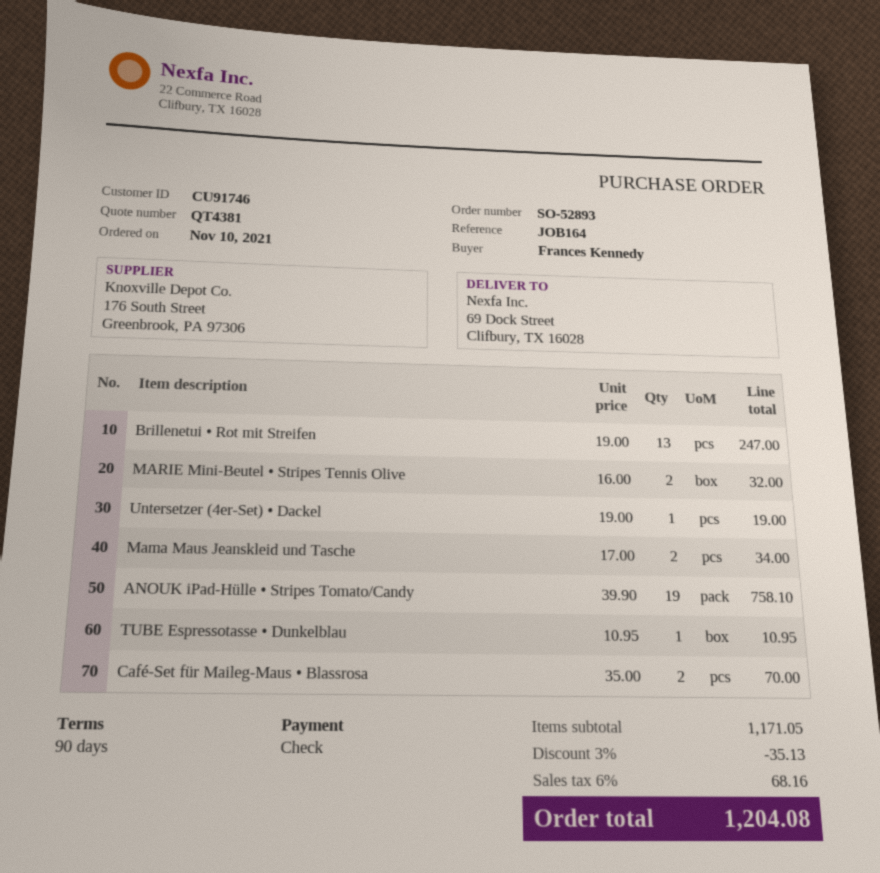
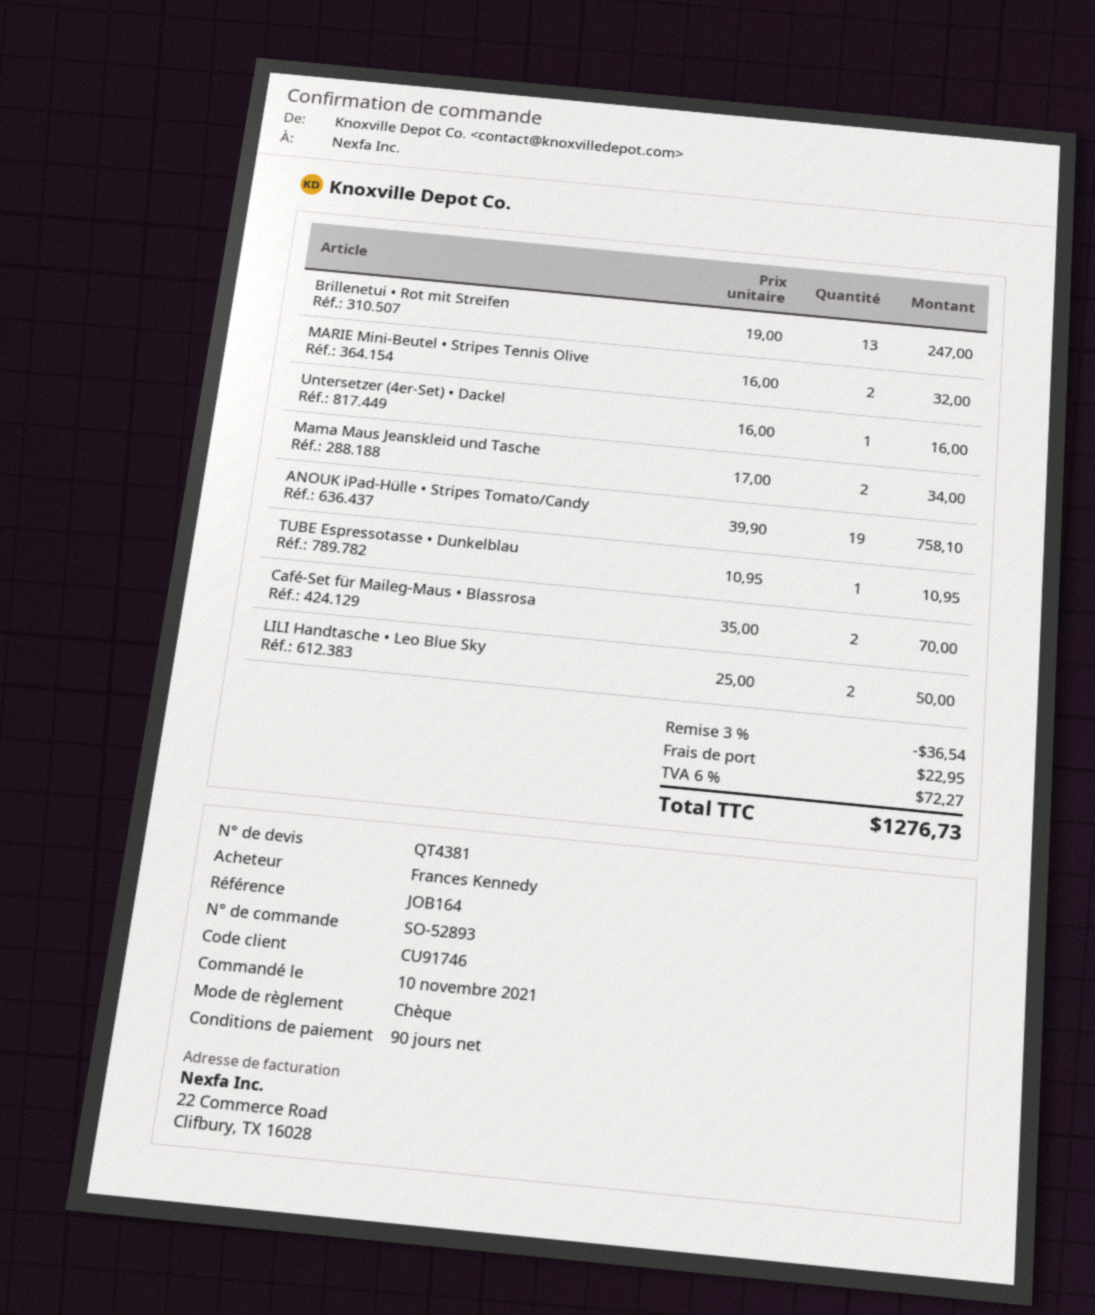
Untersetzer (4er-Set) • Dackel: 1 x 19.00 = 19.00 -> 1 x 16.00 = 16.00
LILI Handtasche • Leo Blue Sky: none -> 2 x 25.00 = 50.00
discount: 3% = 35.13 -> 3% = 36.54
shipping: none -> 22.95
tax: 6% = 68.16 -> 6% = 72.27
total: 1204.08 -> 1276.73

